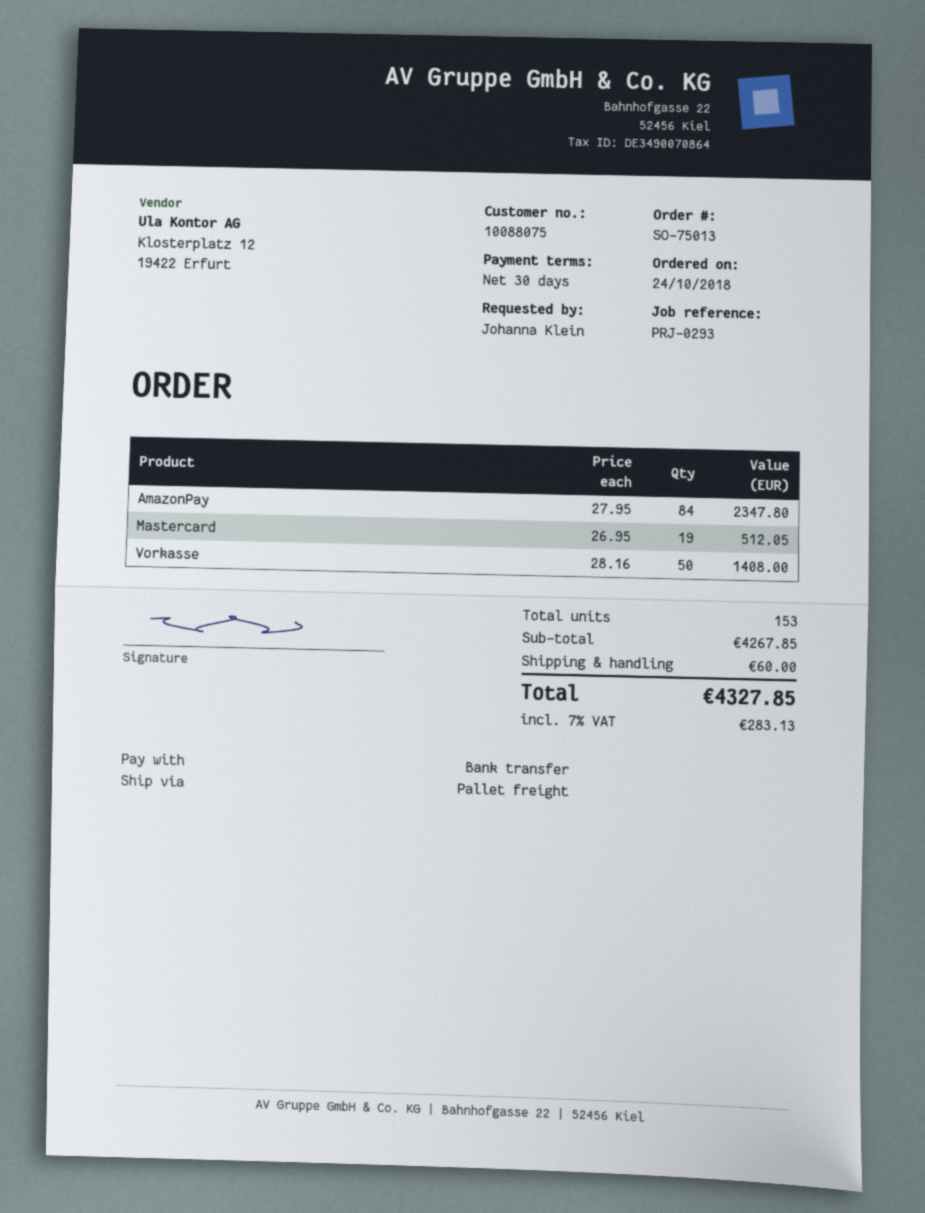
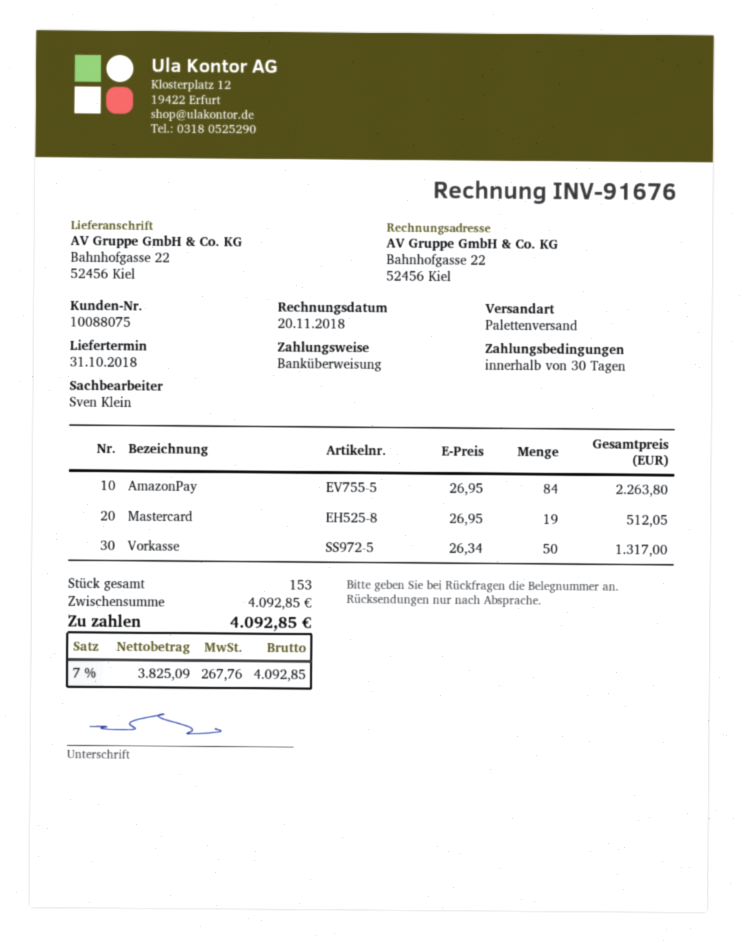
AmazonPay: 84 x 27.95 = 2347.80 -> 84 x 26.95 = 2263.80
Vorkasse: 50 x 28.16 = 1408.00 -> 50 x 26.34 = 1317.00
subtotal: 4267.85 -> 4092.85
shipping: 60.00 -> none
tax: 7% = 283.13 -> 7% = 267.76
total: 4327.85 -> 4092.85

